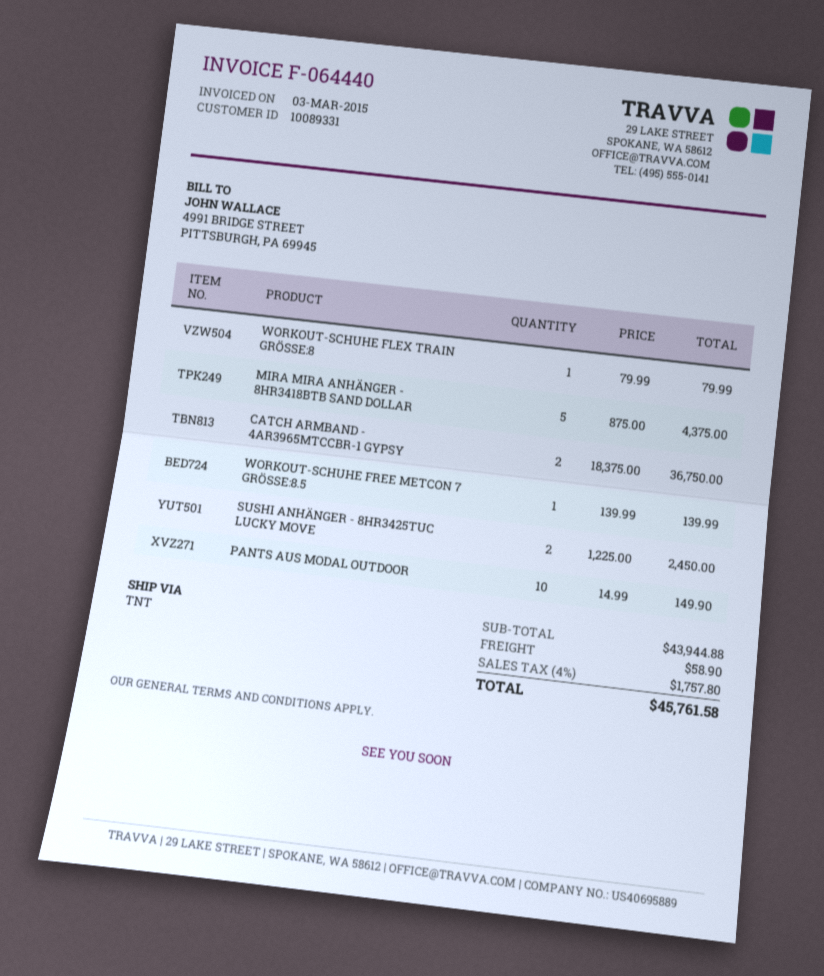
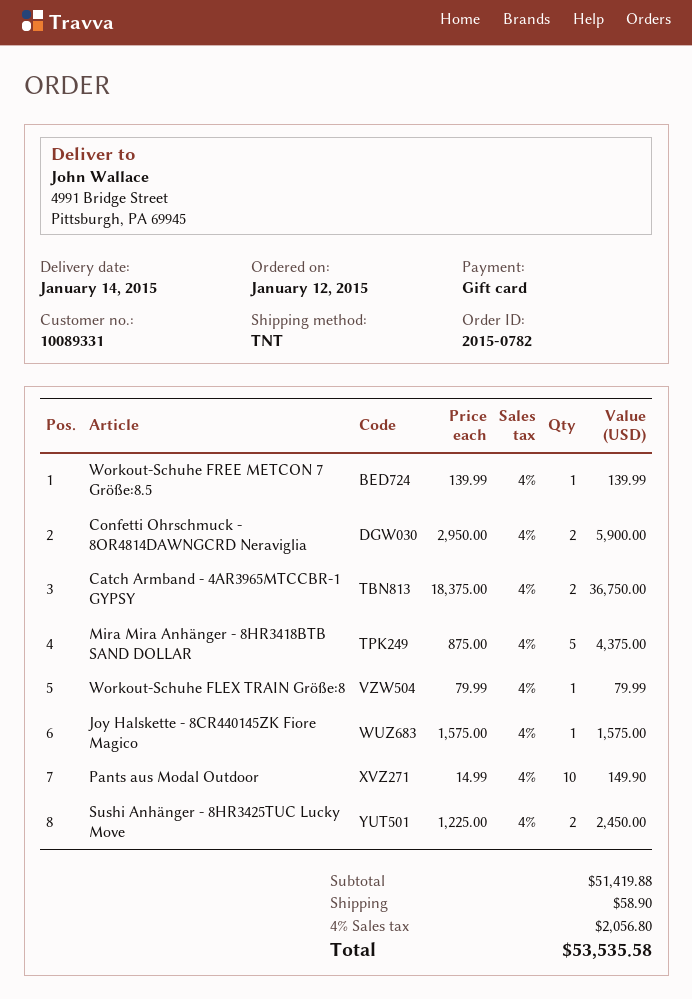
Confetti Ohrschmuck - 8OR4814DAWNGCRD Neraviglia: none -> 2 x 2950.00 = 5900.00
Joy Halskette - 8CR440145ZK Fiore Magico: none -> 1 x 1575.00 = 1575.00
subtotal: 43944.88 -> 51419.88
tax: 4% = 1757.80 -> 4% = 2056.80
total: 45761.58 -> 53535.58

